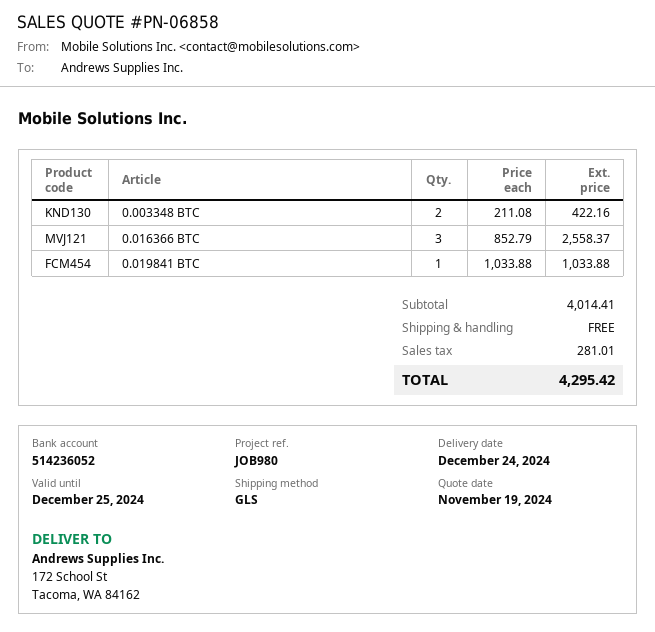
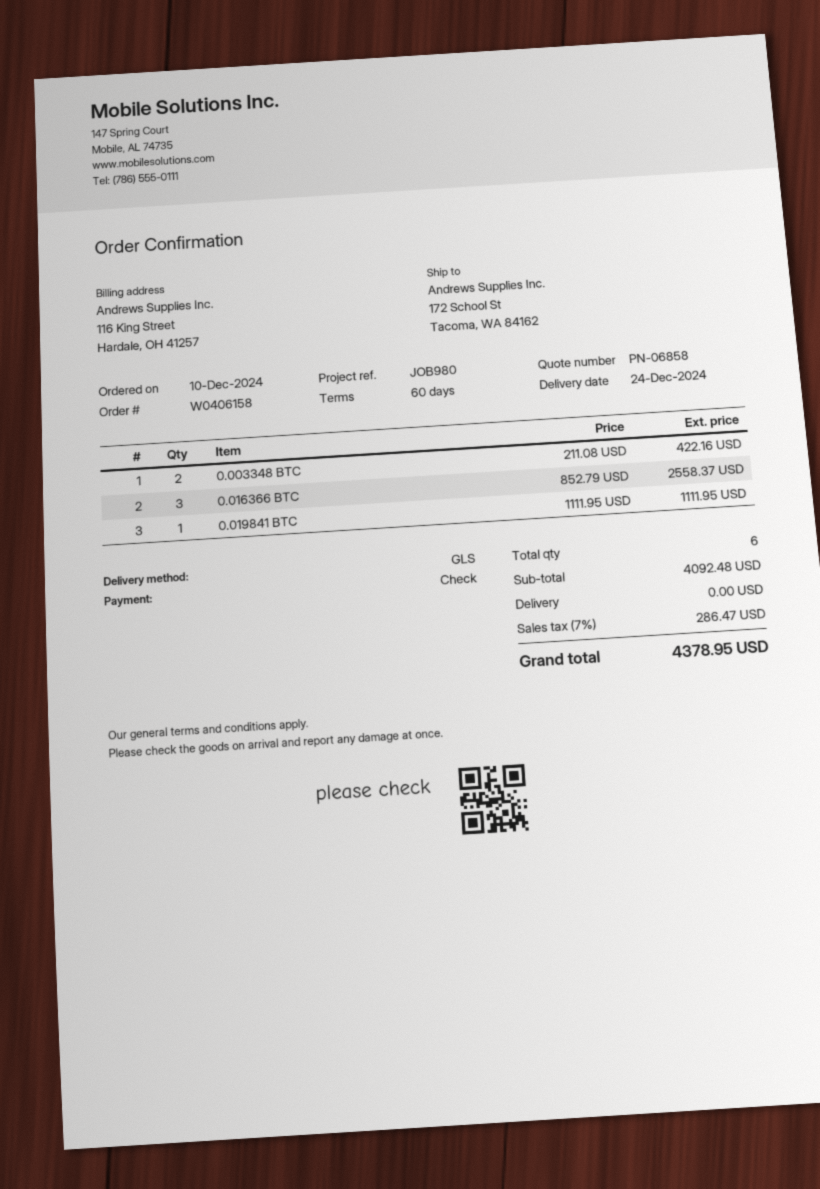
0.019841 BTC: 1 x 1033.88 = 1033.88 -> 1 x 1111.95 = 1111.95
subtotal: 4014.41 -> 4092.48
tax: 281.01 -> 286.47
total: 4295.42 -> 4378.95

